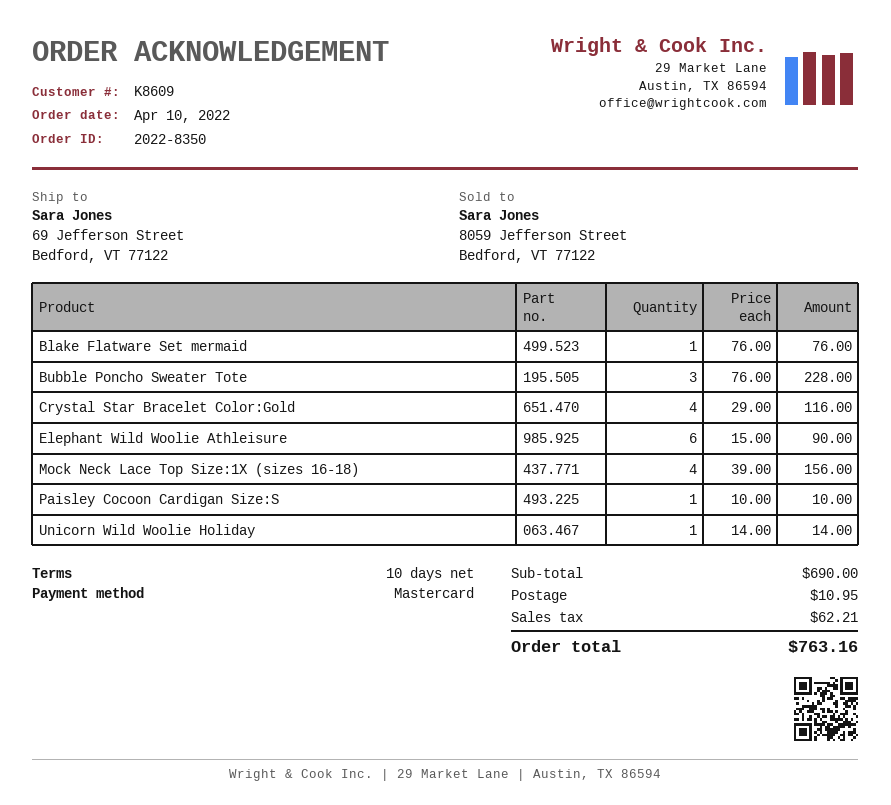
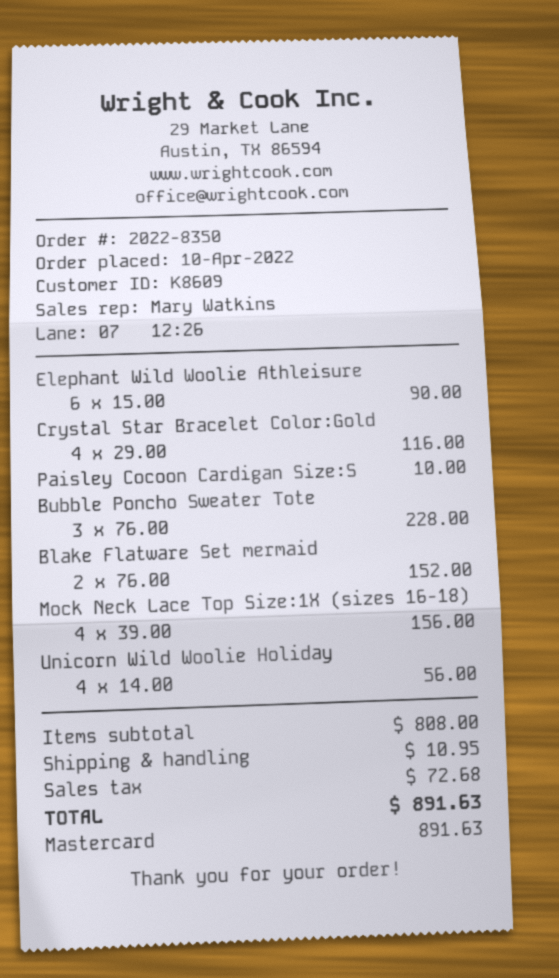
Blake Flatware Set mermaid: 1 x 76.00 = 76.00 -> 2 x 76.00 = 152.00
Unicorn Wild Woolie Holiday: 1 x 14.00 = 14.00 -> 4 x 14.00 = 56.00
subtotal: 690.00 -> 808.00
tax: 62.21 -> 72.68
total: 763.16 -> 891.63

